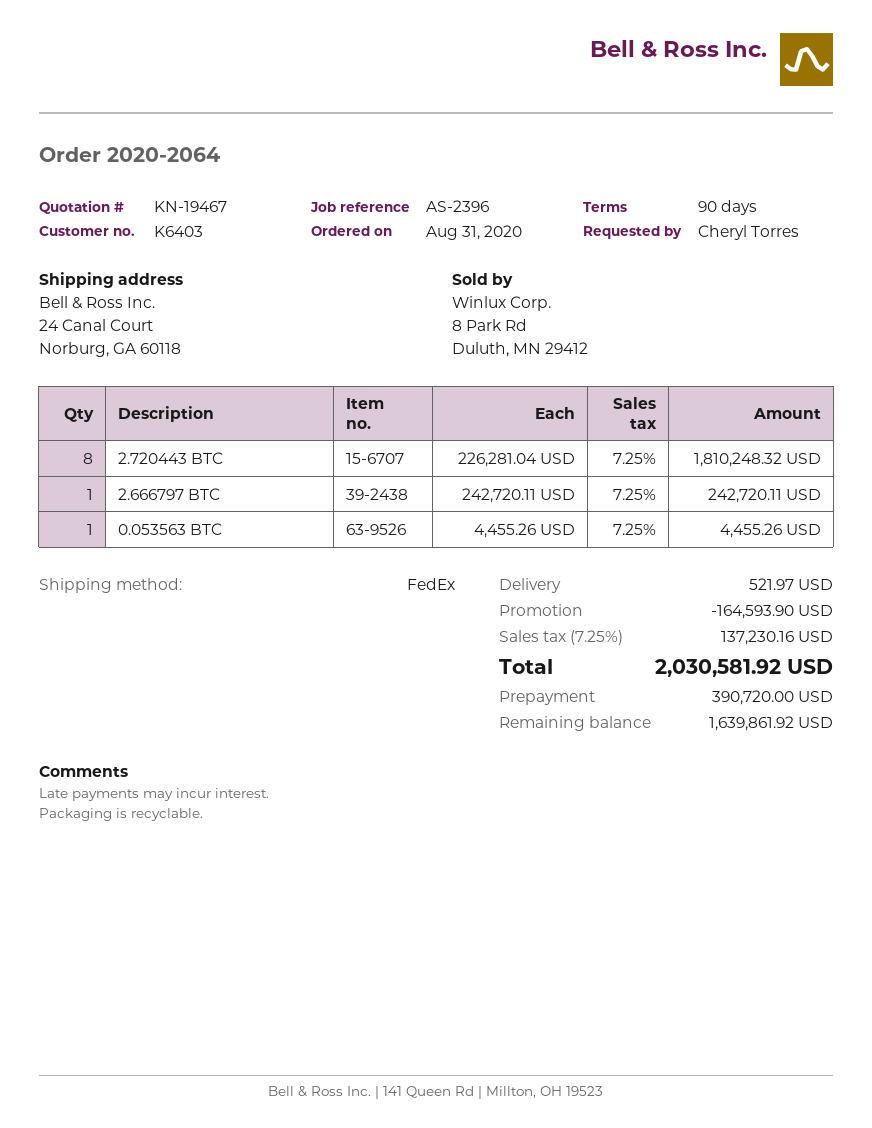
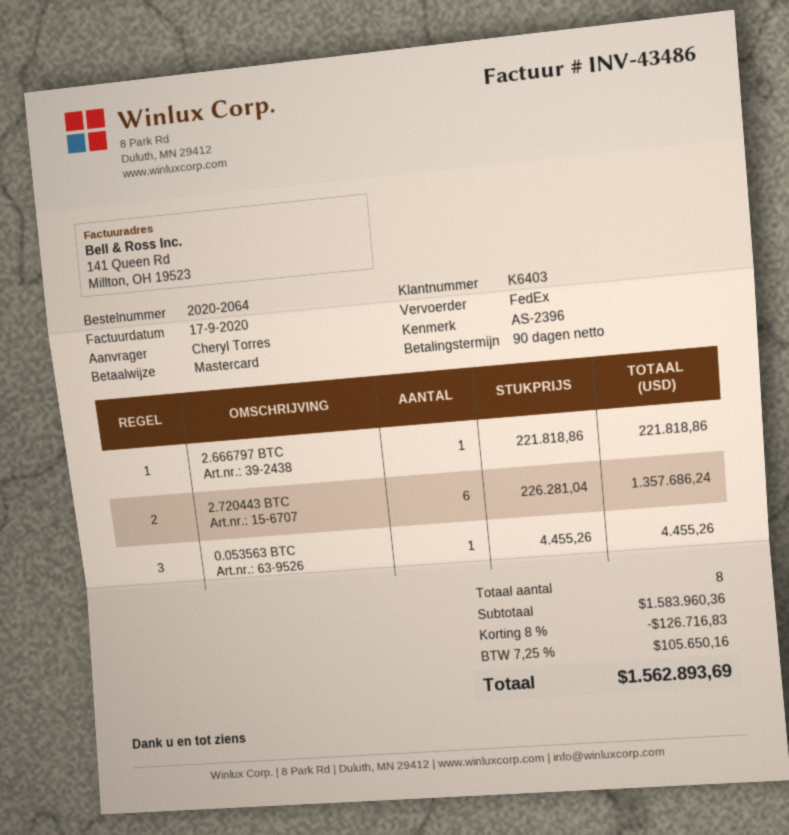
2.720443 BTC: 8 x 226281.04 = 1810248.32 -> 6 x 226281.04 = 1357686.24
2.666797 BTC: 1 x 242720.11 = 242720.11 -> 1 x 221818.86 = 221818.86
discount: 164593.90 -> 126716.83
shipping: 521.97 -> none
tax: 7.25% = 137230.16 -> 7.25% = 105650.16
total: 2030581.92 -> 1562893.69

